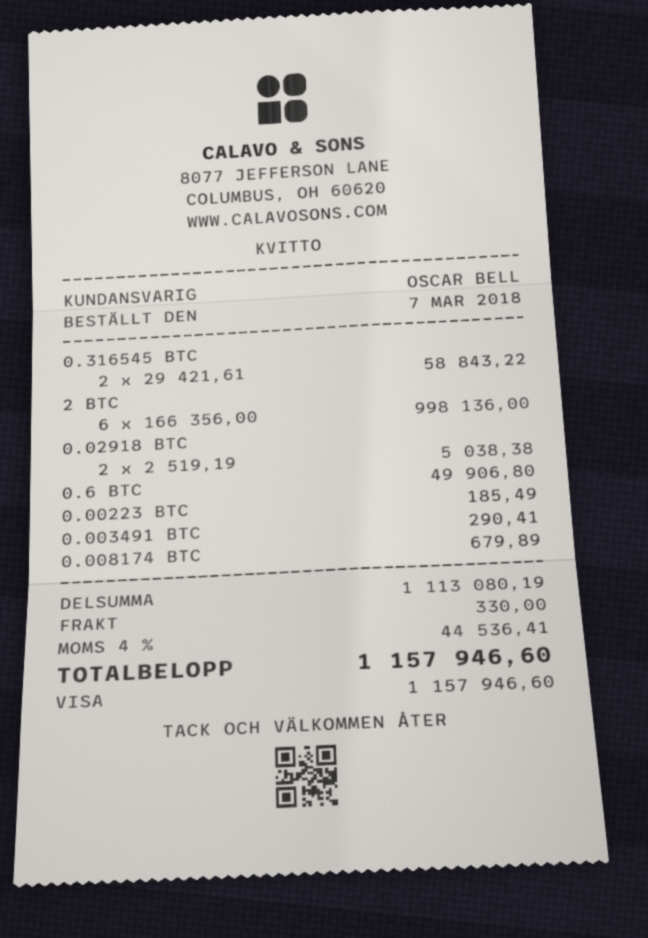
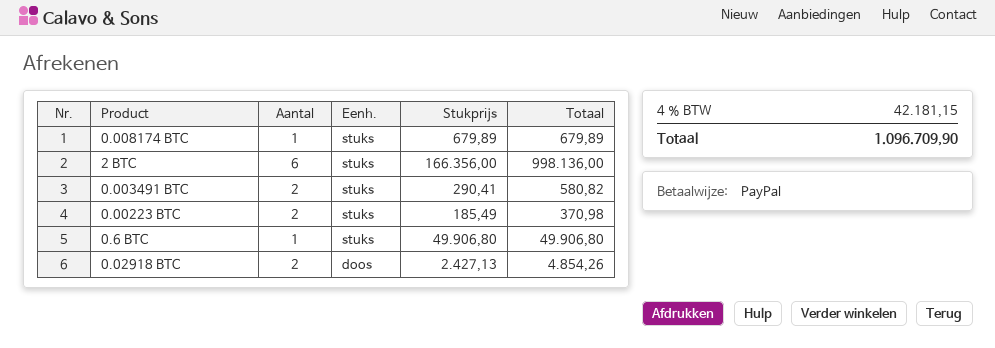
payment method: Visa -> PayPal
0.316545 BTC: 2 x 29421.61 = 58843.22 -> none
0.02918 BTC: 2 x 2519.19 = 5038.38 -> 2 x 2427.13 = 4854.26
0.00223 BTC: 1 x 185.49 = 185.49 -> 2 x 185.49 = 370.98
0.003491 BTC: 1 x 290.41 = 290.41 -> 2 x 290.41 = 580.82
shipping: 330.00 -> none
tax: 4% = 44536.41 -> 4% = 42181.15
total: 1157946.60 -> 1096709.90

